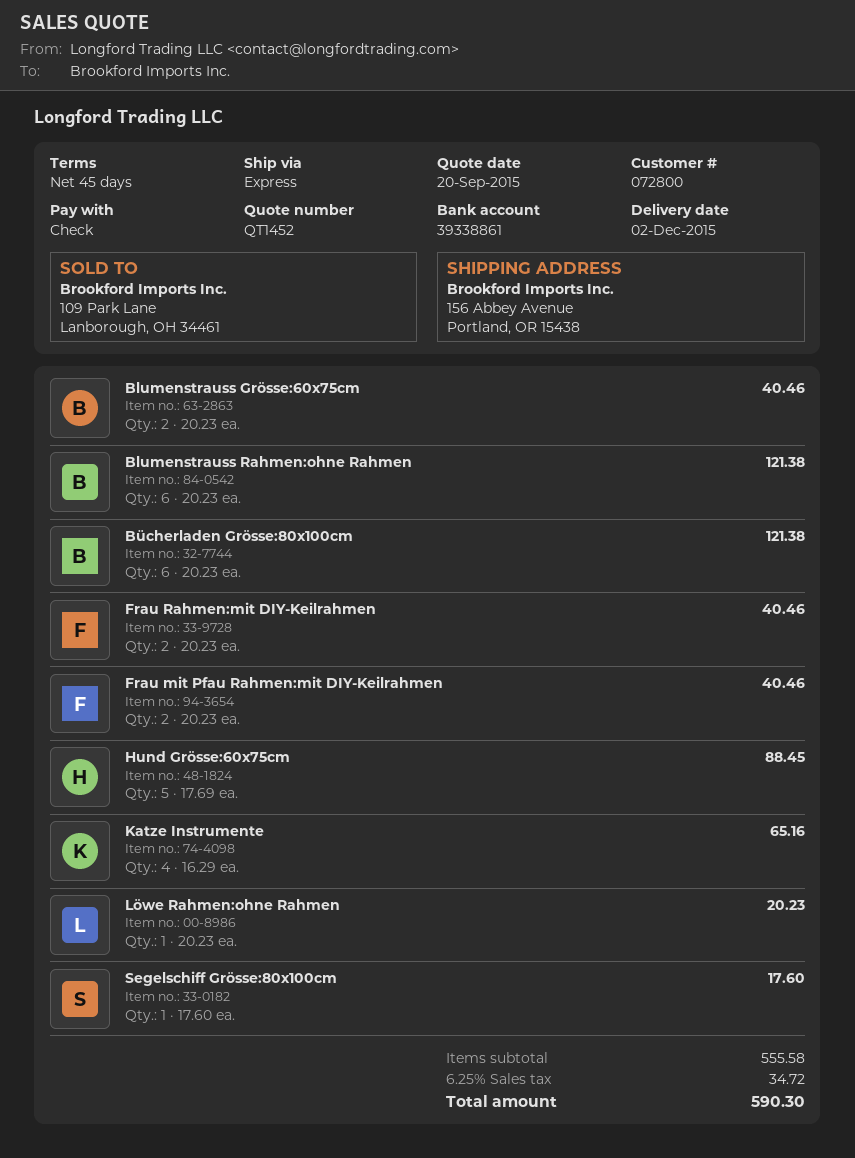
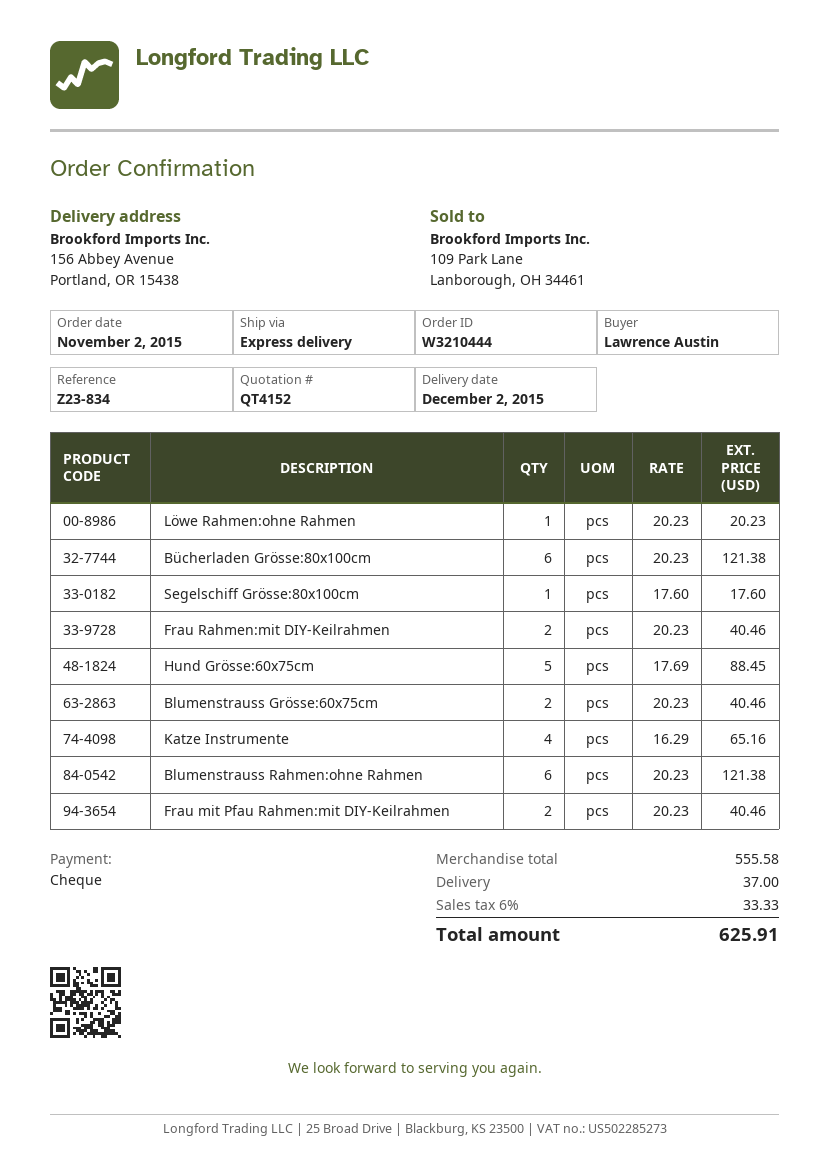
quote number: QT1452 -> QT4152
shipping: none -> 37.00
tax: 6.25% = 34.72 -> 6% = 33.33
total: 590.30 -> 625.91

